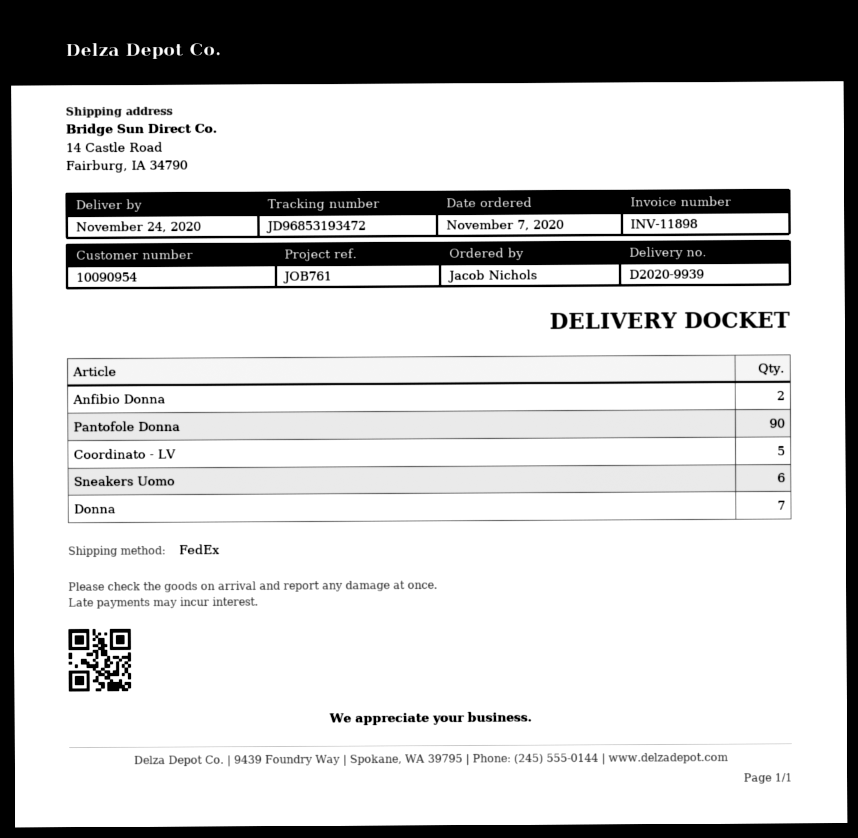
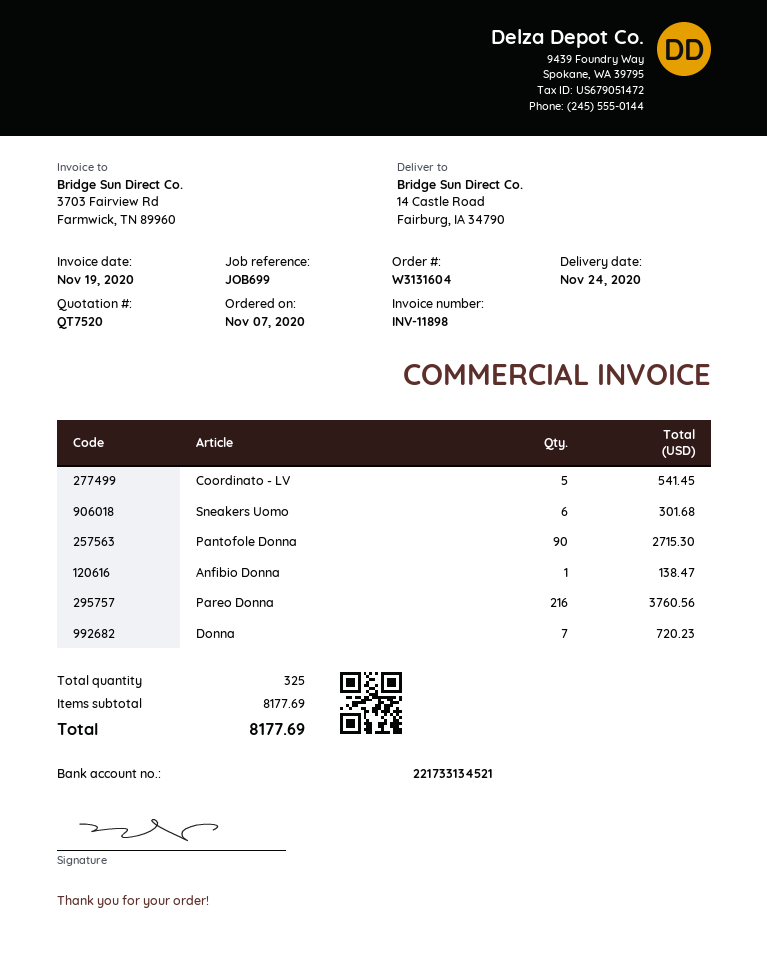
reference: JOB761 -> JOB699
Anfibio Donna: 2 -> 1
Pareo Donna: none -> 216

